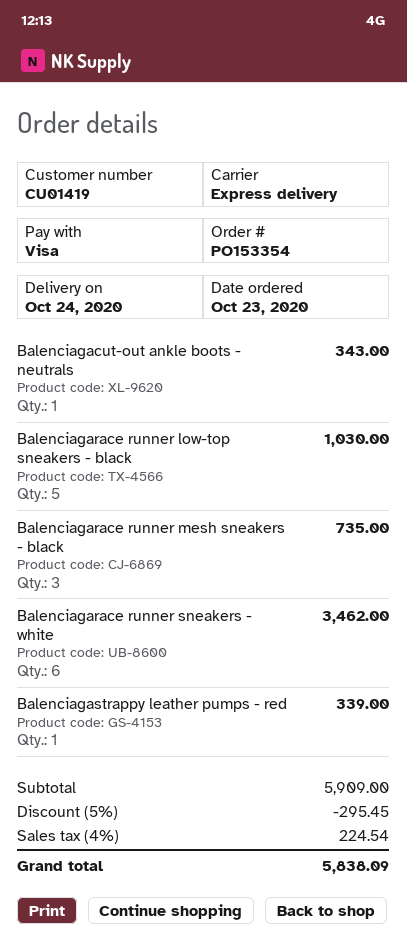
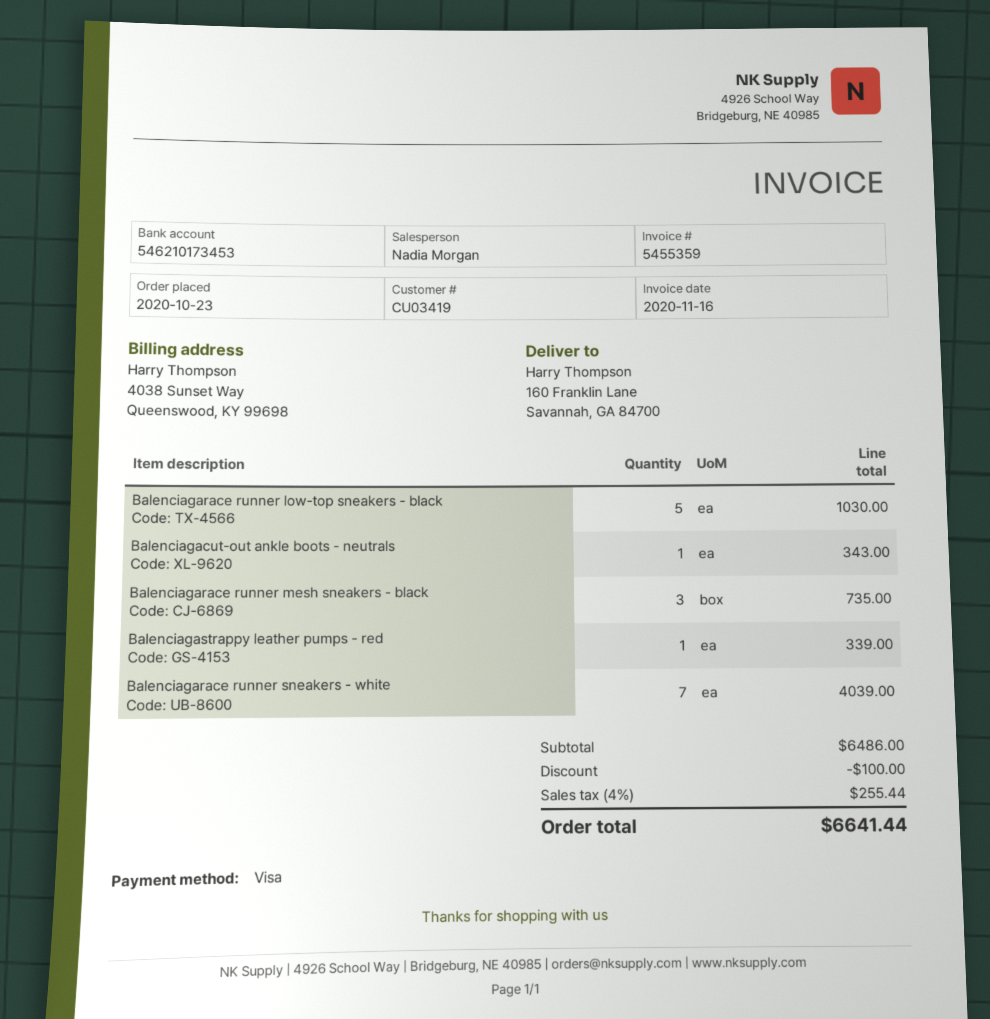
customer number: CU01419 -> CU03419
Balenciagarace runner sneakers - white: 6 for 3462.00 -> 7 for 4039.00
subtotal: 5909.00 -> 6486.00
discount: 295.45 -> 100.00
tax: 4% = 224.54 -> 4% = 255.44
total: 5838.09 -> 6641.44

